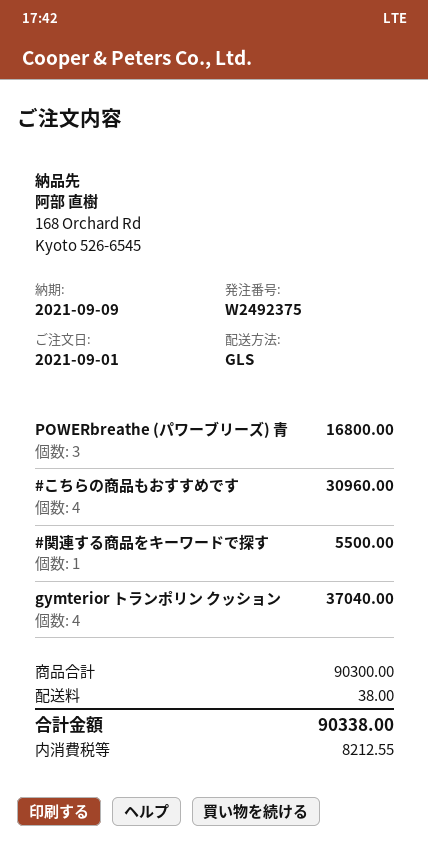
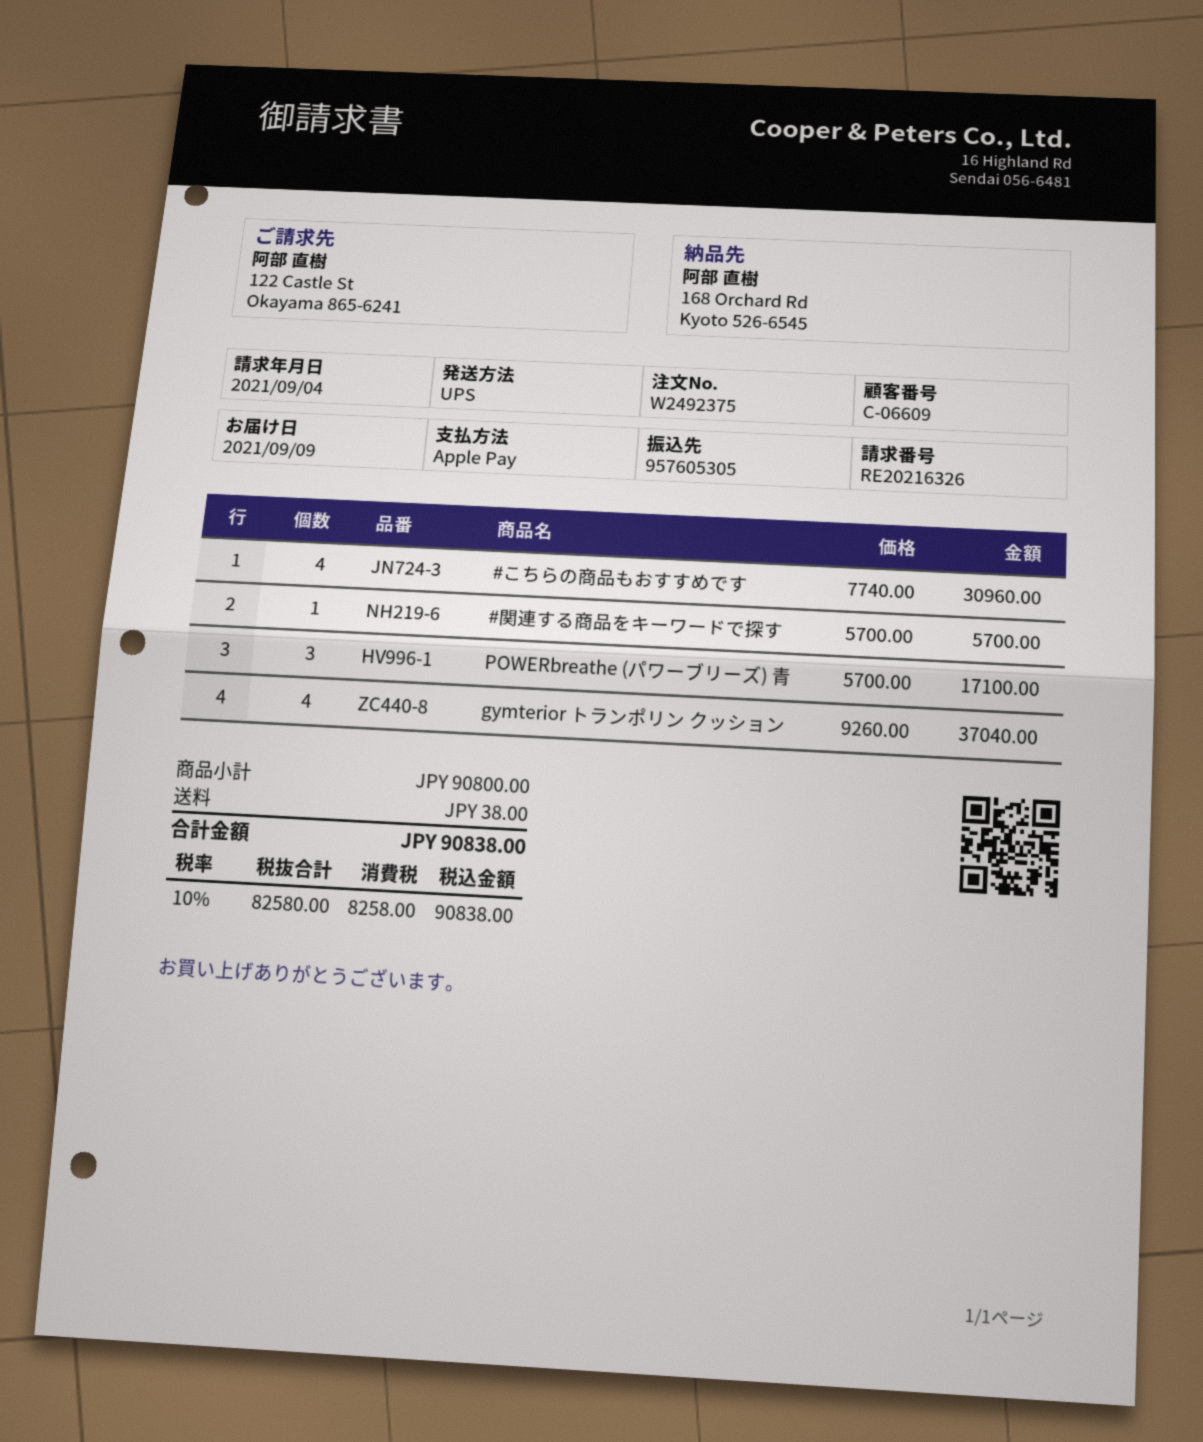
shipping method: GLS -> UPS
POWERbreathe (パワーブリーズ) 青: 3 for 16800.00 -> 3 for 17100.00
#関連する商品をキーワードで探す: 1 for 5500.00 -> 1 for 5700.00
subtotal: 90300.00 -> 90800.00
tax: 8212.55 -> 8258.00
total: 90338.00 -> 90838.00

